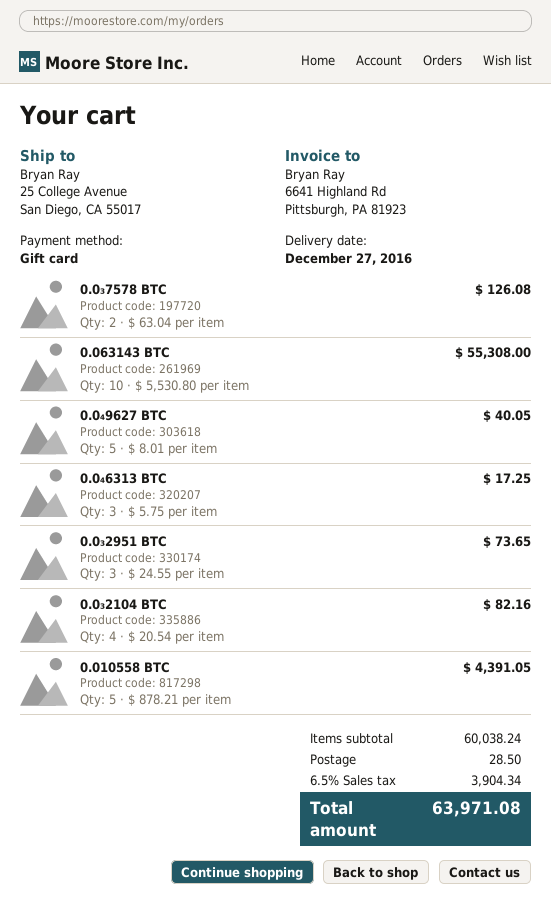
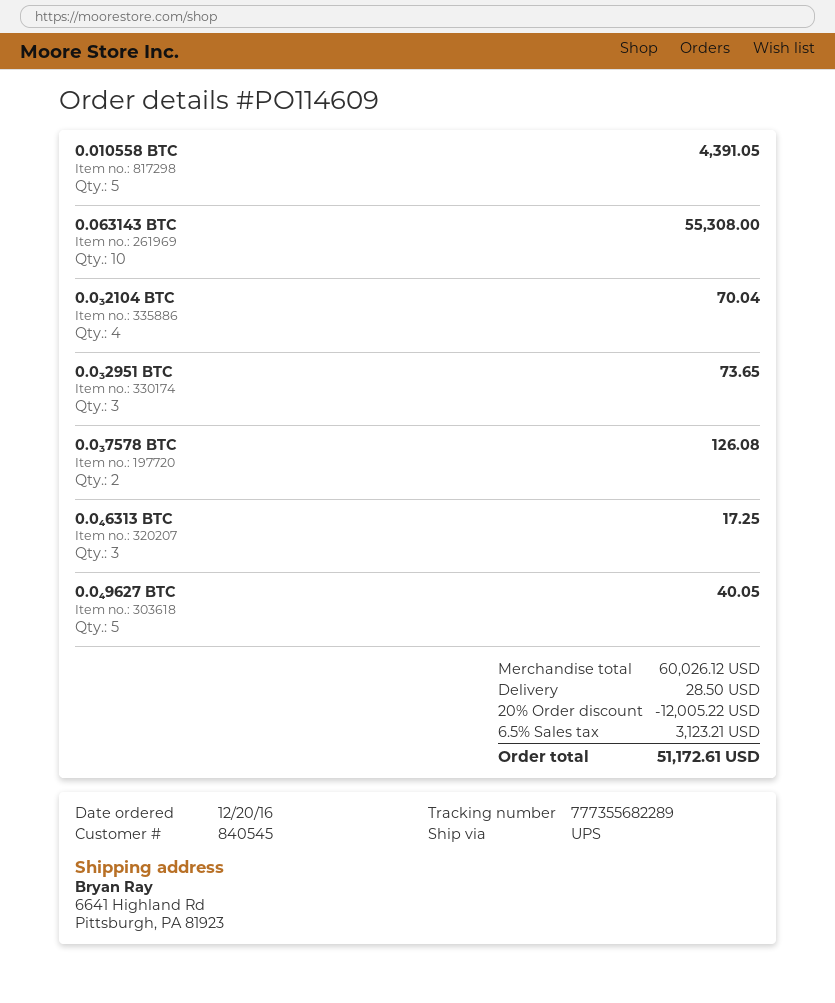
ship to: 25 College Avenue, San Diego, CA 55017 -> 6641 Highland Rd, Pittsburgh, PA 81923
0.0₃2104 BTC: 4 for 82.16 -> 4 for 70.04
subtotal: 60038.24 -> 60026.12
discount: none -> 20% = 12005.22
tax: 6.5% = 3904.34 -> 6.5% = 3123.21
total: 63971.08 -> 51172.61

